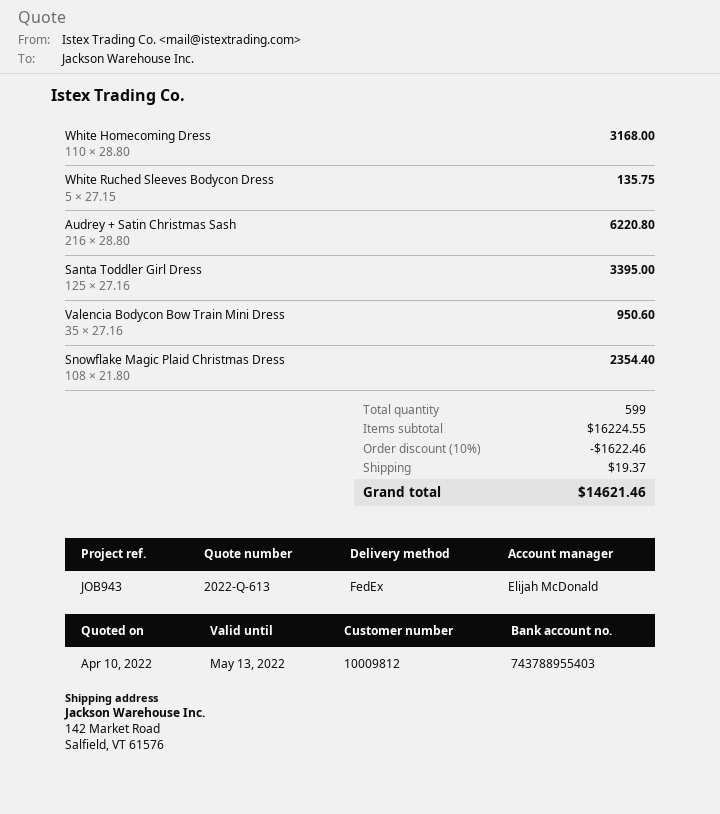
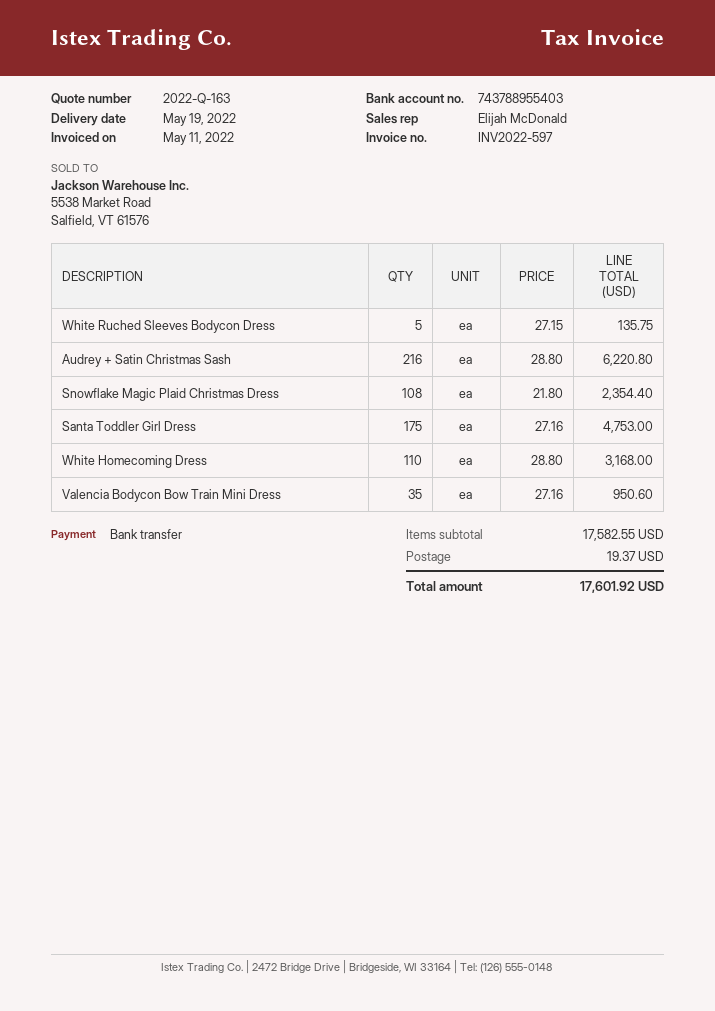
quote number: 2022-Q-613 -> 2022-Q-163
Santa Toddler Girl Dress: 125 x 27.16 = 3395.00 -> 175 x 27.16 = 4753.00
subtotal: 16224.55 -> 17582.55
discount: 10% = 1622.46 -> none
total: 14621.46 -> 17601.92

